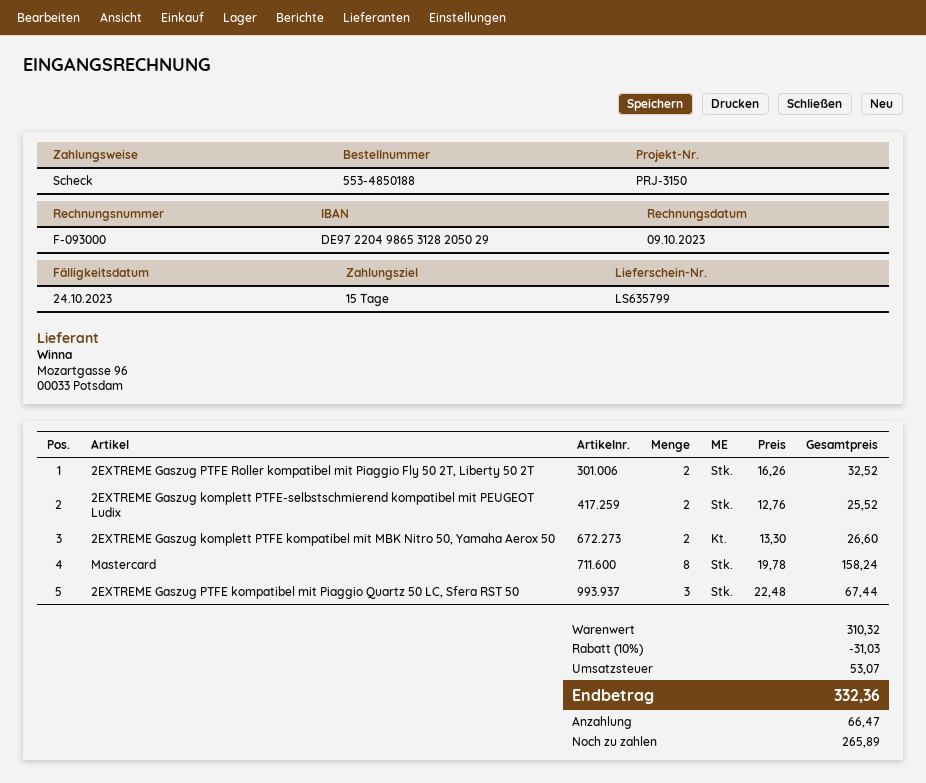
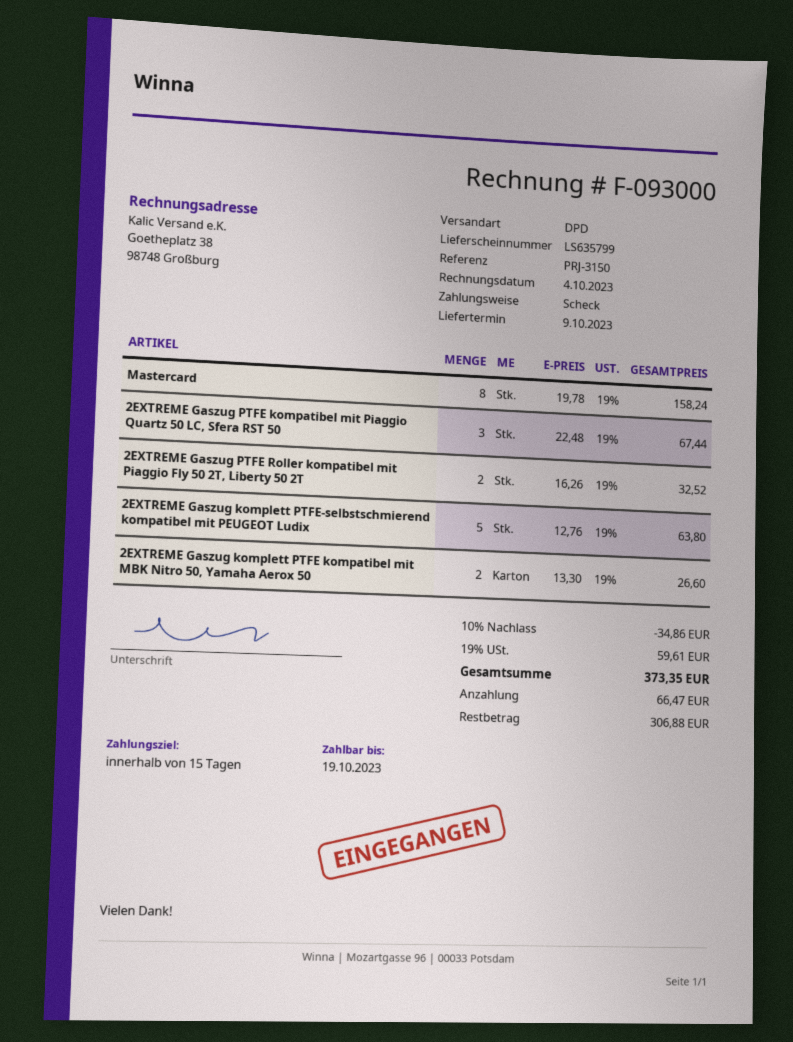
invoice date: 2023-10-09 -> 2023-10-04
due date: 2023-10-24 -> 2023-10-19
2EXTREME Gaszug komplett PTFE-selbstschmierend kompatibel mit PEUGEOT Ludix: 2 x 12.76 = 25.52 -> 5 x 12.76 = 63.80
discount: 10% = 31.03 -> 10% = 34.86
tax: 53.07 -> 59.61
total: 332.36 -> 373.35
balance: 265.89 -> 306.88

